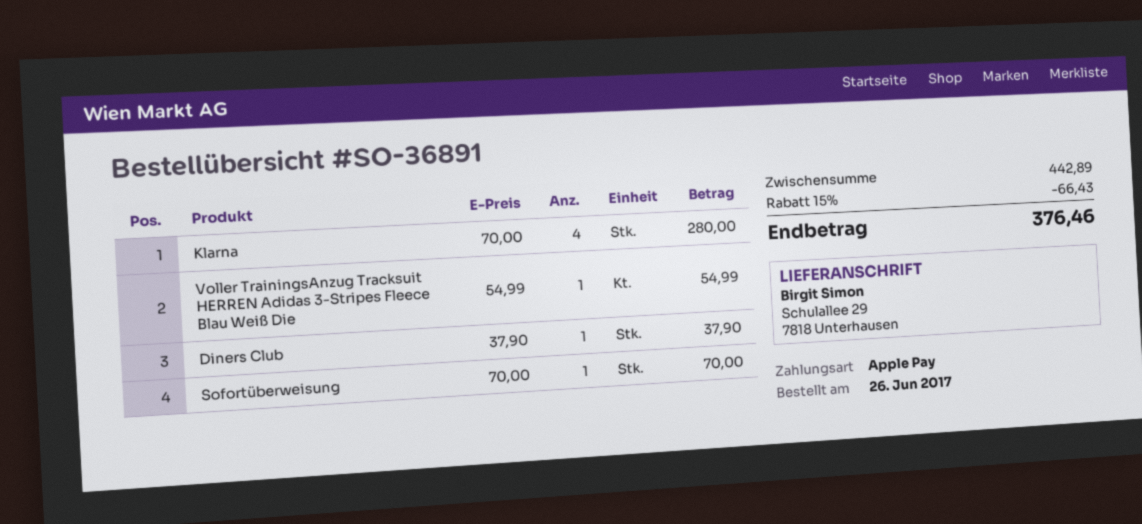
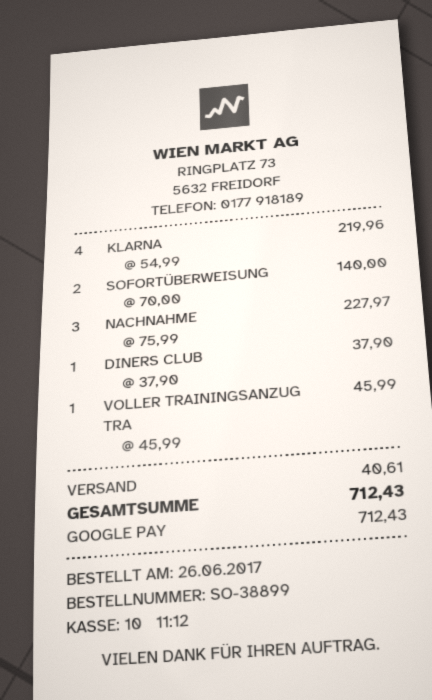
order number: SO-36891 -> SO-38899
payment method: Apple Pay -> Google Pay
Klarna: 4 x 70.00 = 280.00 -> 4 x 54.99 = 219.96
Voller TrainingsAnzug Tracksuit HERREN Adidas 3-Stripes Fleece Blau Weiß Die: 1 x 54.99 = 54.99 -> 1 x 45.99 = 45.99
Sofortüberweisung: 1 x 70.00 = 70.00 -> 2 x 70.00 = 140.00
NACHNAHME: none -> 3 x 75.99 = 227.97
discount: 15% = 66.43 -> none
shipping: none -> 40.61
total: 376.46 -> 712.43

